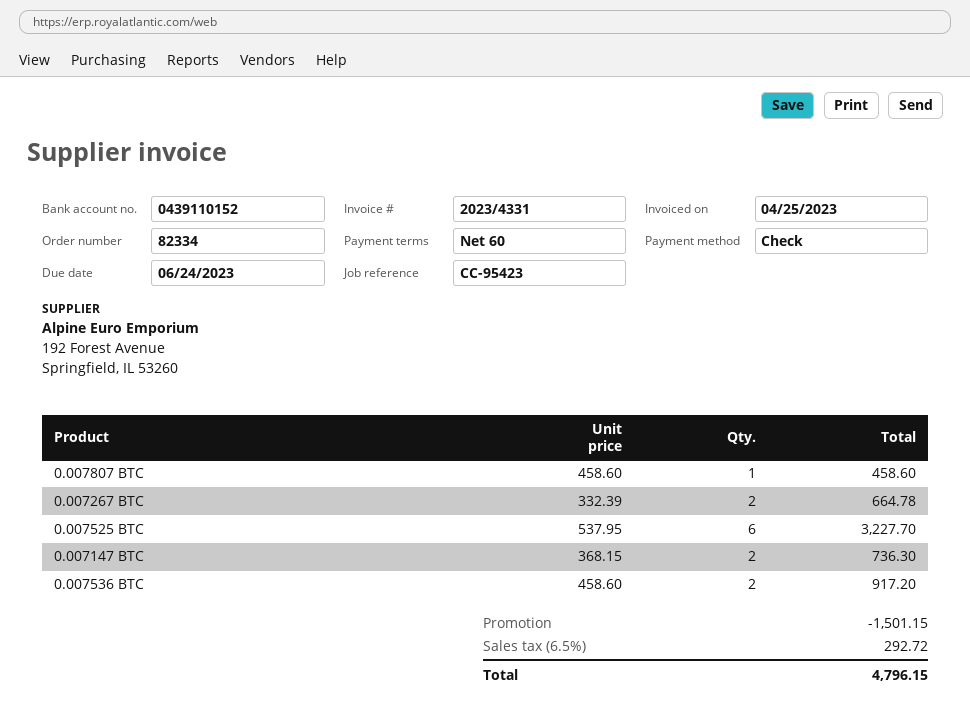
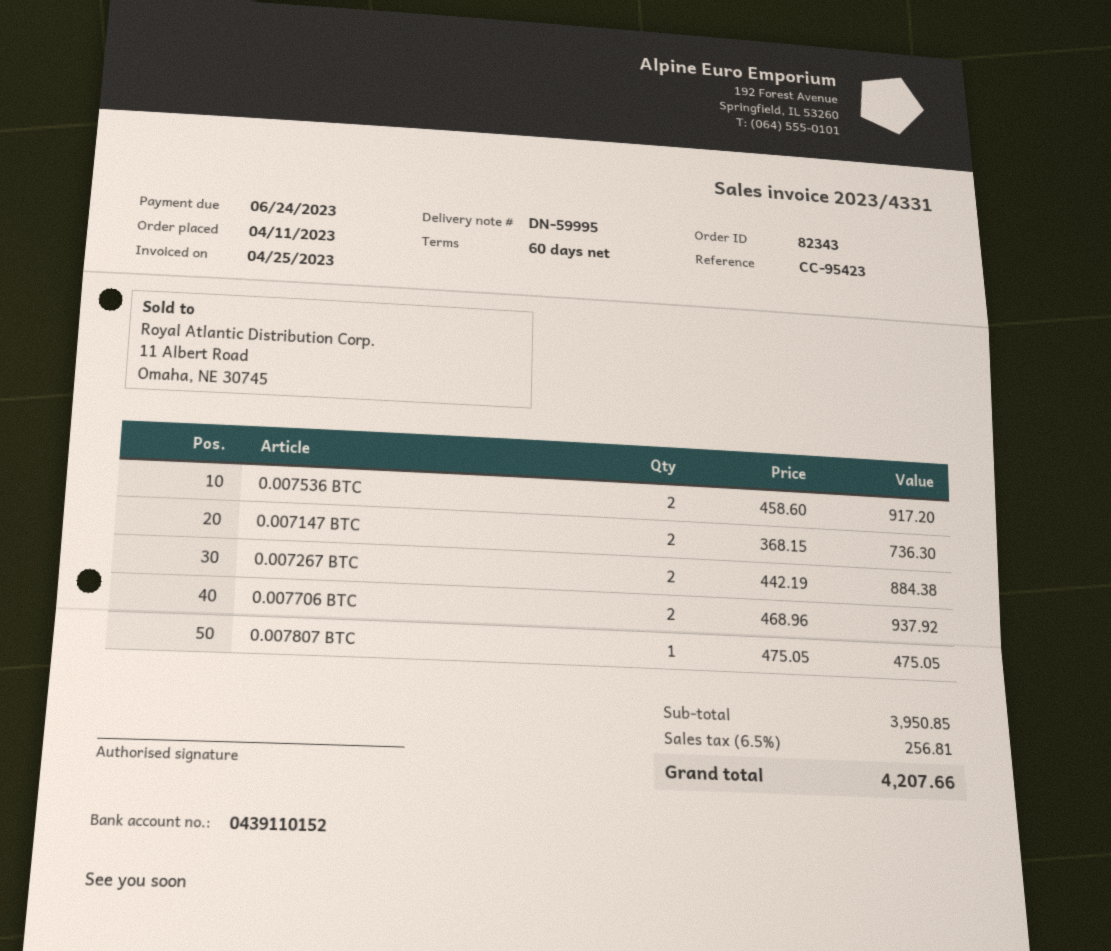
order number: 82334 -> 82343
0.007807 BTC: 1 x 458.60 = 458.60 -> 1 x 475.05 = 475.05
0.007267 BTC: 2 x 332.39 = 664.78 -> 2 x 442.19 = 884.38
0.007525 BTC: 6 x 537.95 = 3227.70 -> none
0.007706 BTC: none -> 2 x 468.96 = 937.92
discount: 1501.15 -> none
tax: 6.5% = 292.72 -> 6.5% = 256.81
total: 4796.15 -> 4207.66

